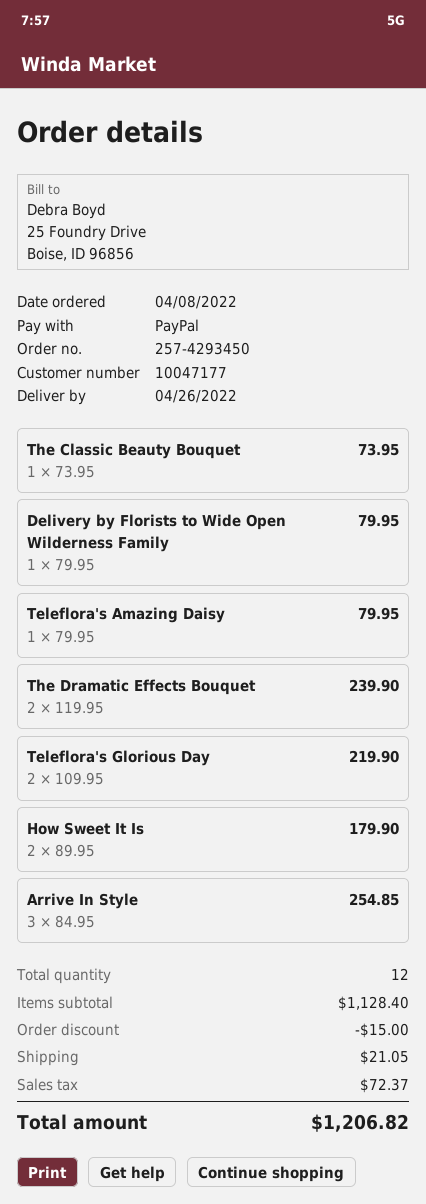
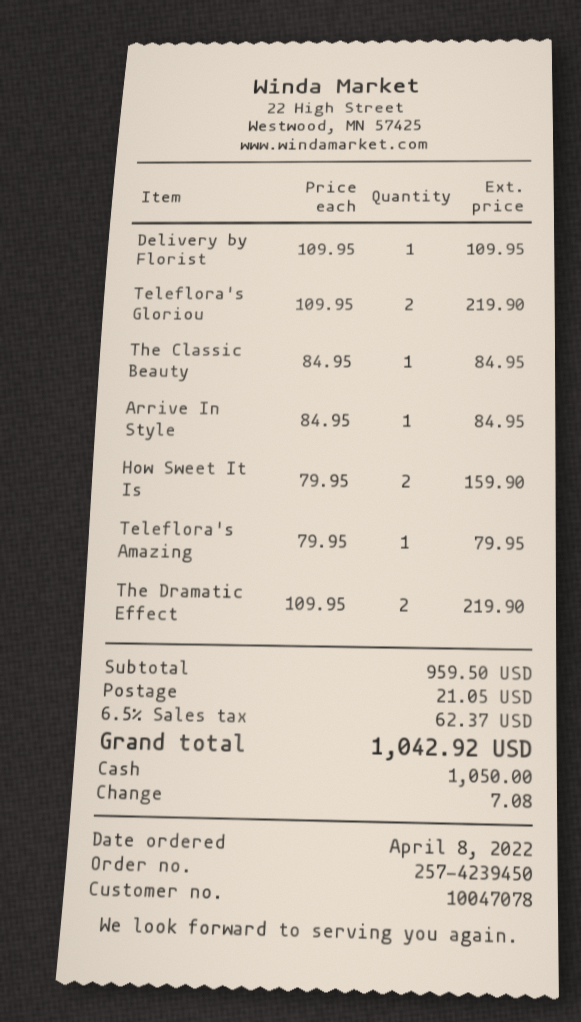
order number: 257-4293450 -> 257-4239450
customer number: 10047177 -> 10047078
payment method: PayPal -> cash
The Classic Beauty Bouquet: 1 x 73.95 = 73.95 -> 1 x 84.95 = 84.95
Delivery by Florists to Wide Open Wilderness Family: 1 x 79.95 = 79.95 -> 1 x 109.95 = 109.95
The Dramatic Effects Bouquet: 2 x 119.95 = 239.90 -> 2 x 109.95 = 219.90
How Sweet It Is: 2 x 89.95 = 179.90 -> 2 x 79.95 = 159.90
Arrive In Style: 3 x 84.95 = 254.85 -> 1 x 84.95 = 84.95
subtotal: 1128.40 -> 959.50
discount: 15.00 -> none
tax: 72.37 -> 62.37
total: 1206.82 -> 1042.92

